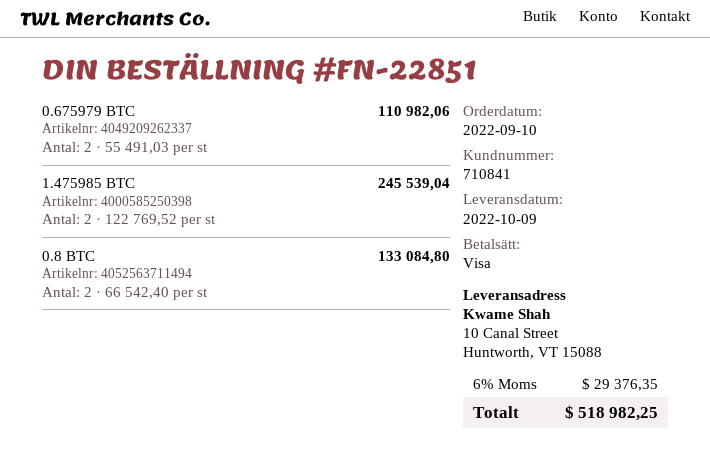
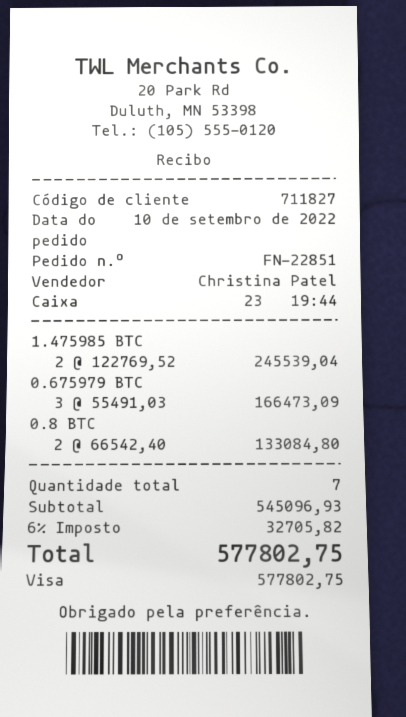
customer number: 710841 -> 711827
0.675979 BTC: 2 x 55491.03 = 110982.06 -> 3 x 55491.03 = 166473.09
tax: 6% = 29376.35 -> 6% = 32705.82
total: 518982.25 -> 577802.75

